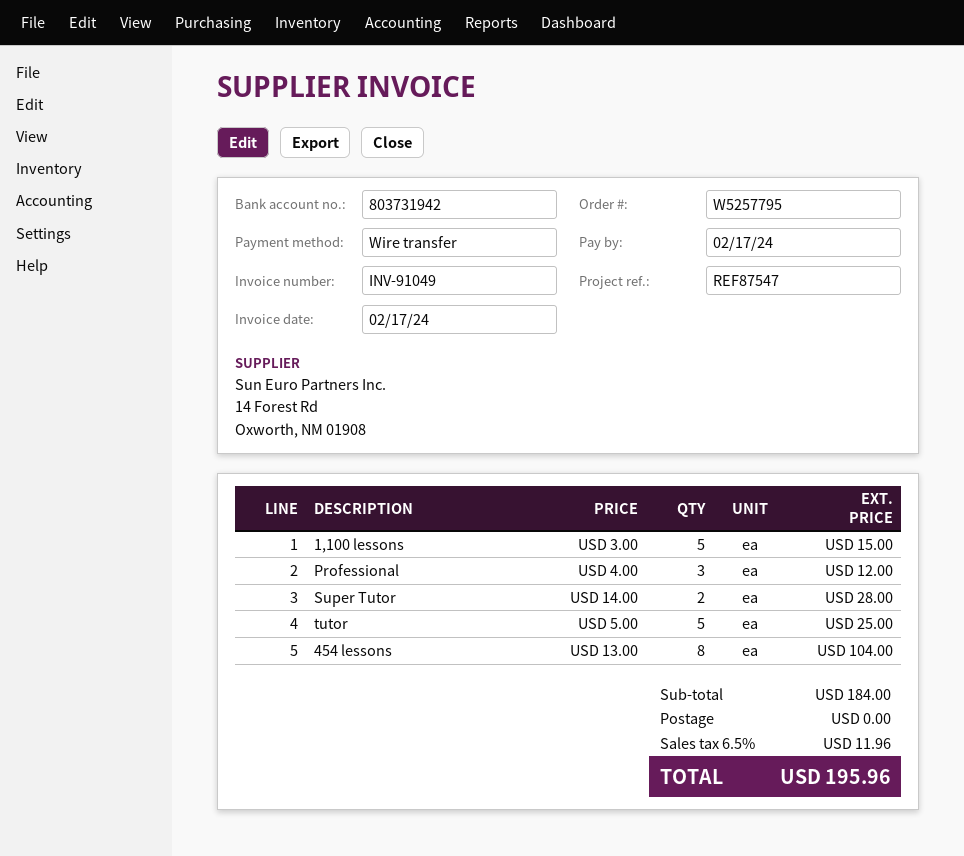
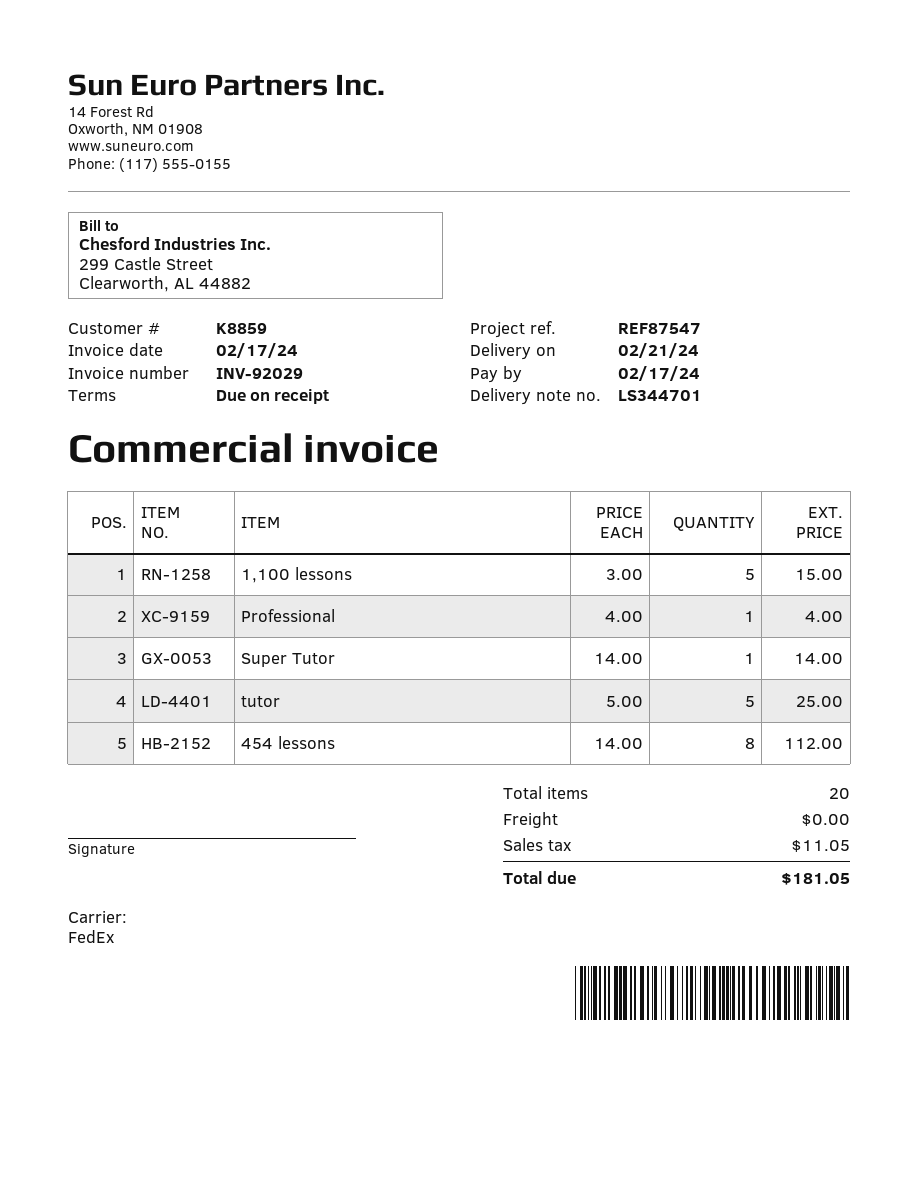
invoice number: INV-91049 -> INV-92029
Professional: 3 x 4.00 = 12.00 -> 1 x 4.00 = 4.00
Super Tutor: 2 x 14.00 = 28.00 -> 1 x 14.00 = 14.00
454 lessons: 8 x 13.00 = 104.00 -> 8 x 14.00 = 112.00
tax: 11.96 -> 11.05
total: 195.96 -> 181.05

